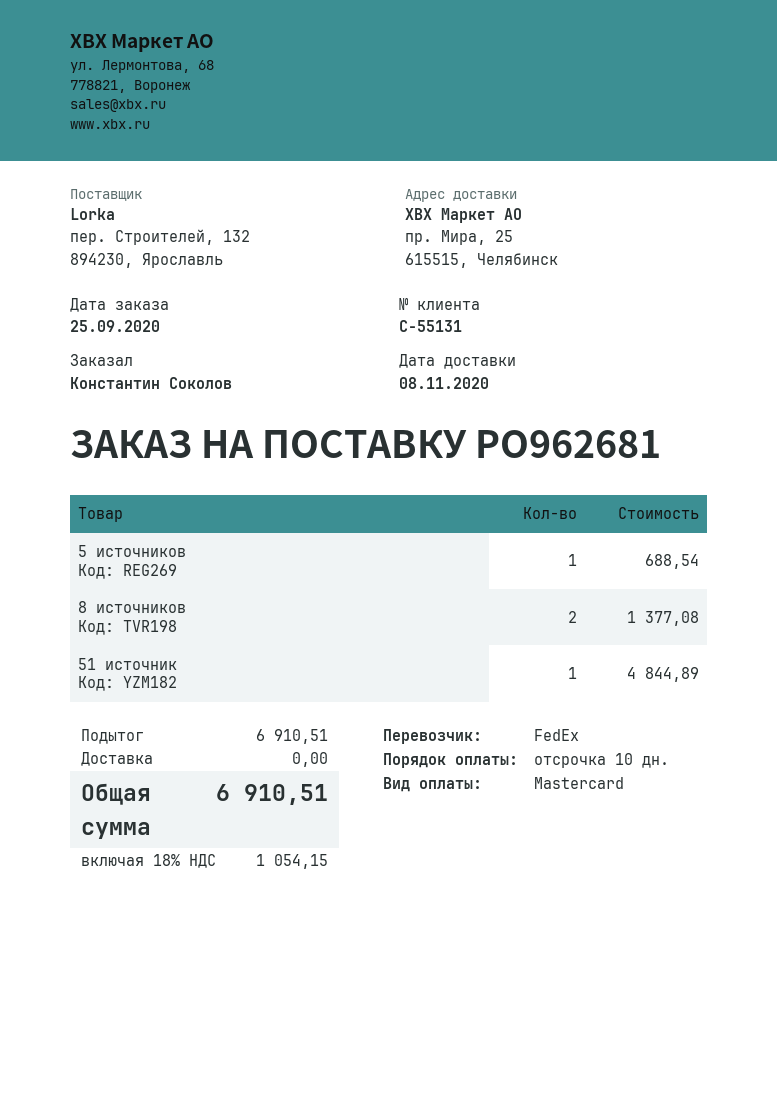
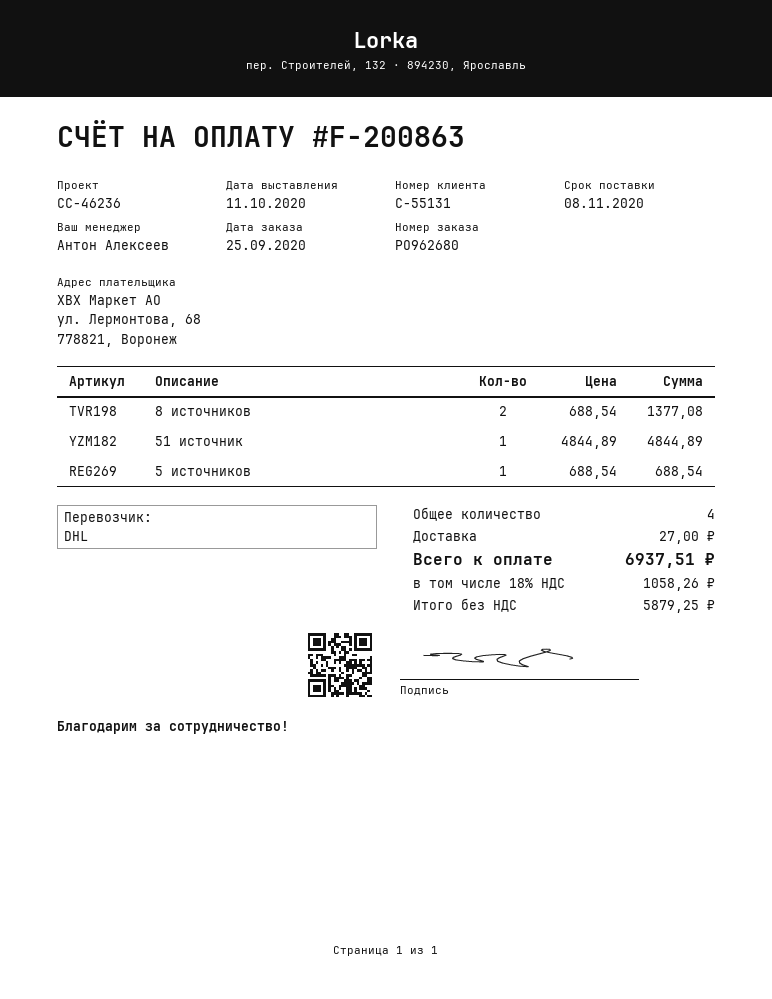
order number: PO962681 -> PO962680
shipping method: FedEx -> DHL
shipping: 0.00 -> 27.00
tax: 18% = 1054.15 -> 18% = 1058.26
total: 6910.51 -> 6937.51

